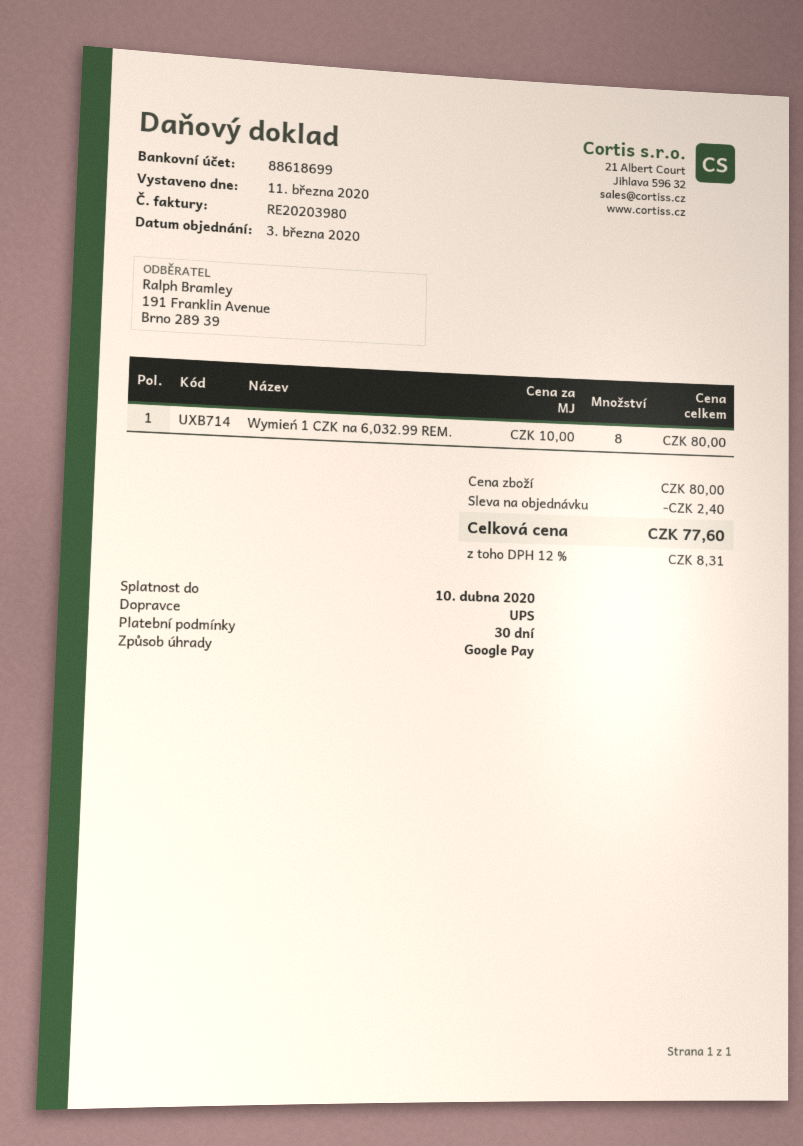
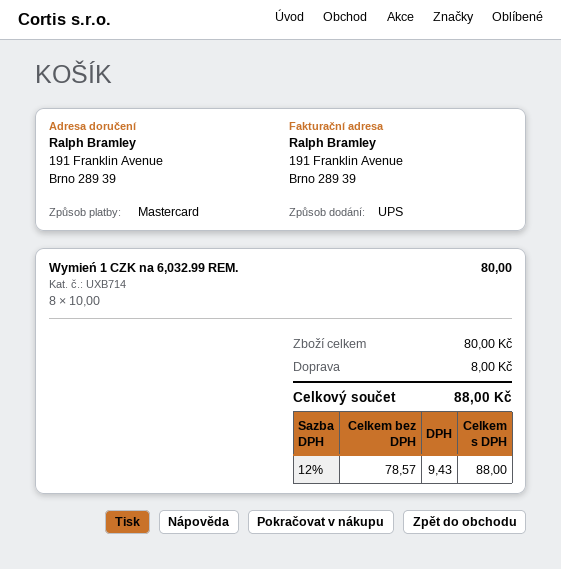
payment method: Google Pay -> Mastercard
discount: 2.40 -> none
shipping: none -> 8.00
tax: 12% = 8.31 -> 12% = 9.43
total: 77.60 -> 88.00

